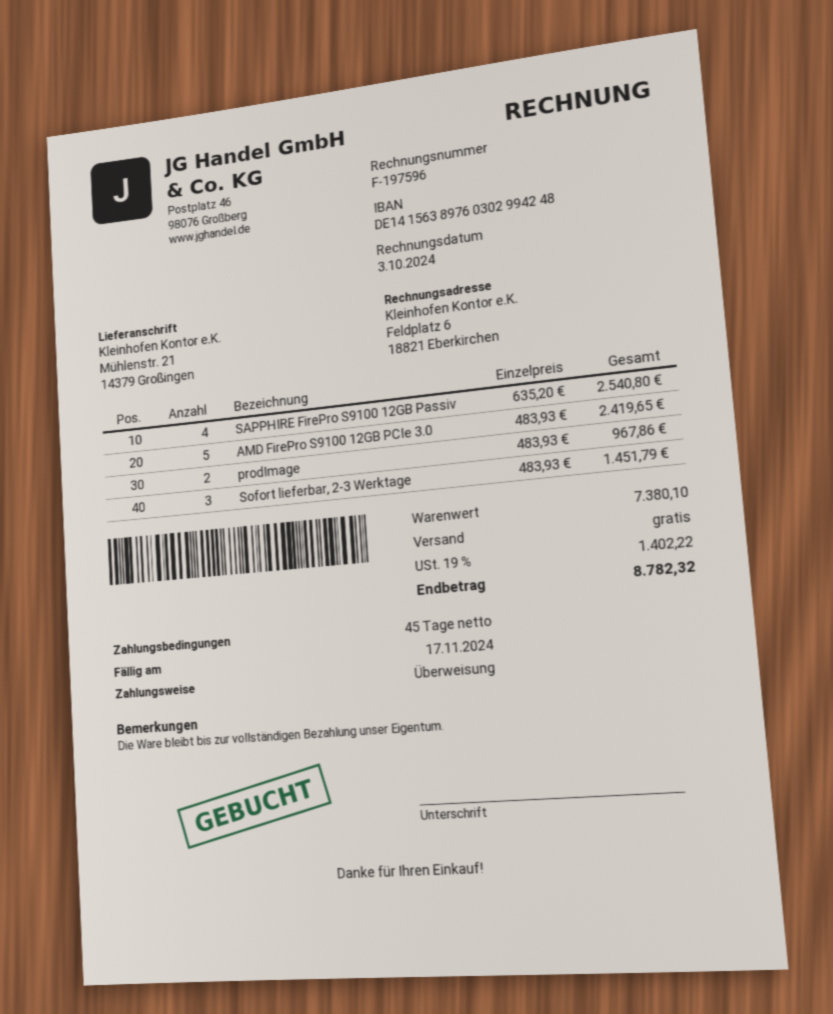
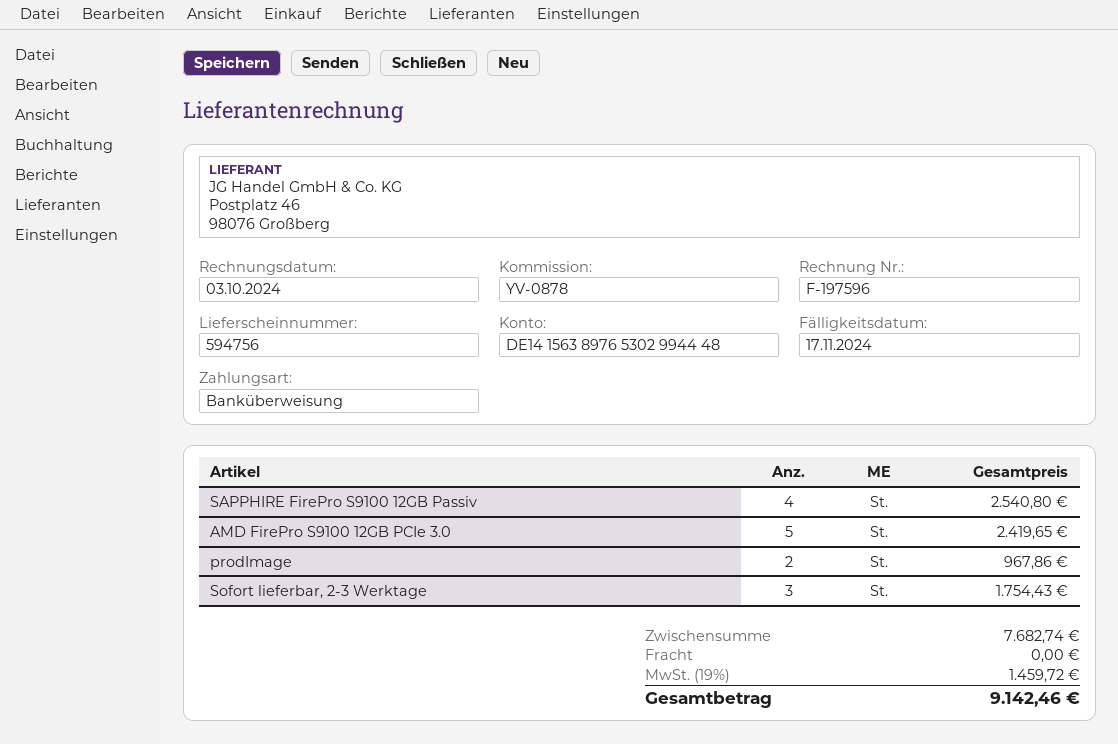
bank account: DE14156389760302994248 -> DE14156389765302994448
Sofort lieferbar, 2-3 Werktage: 3 for 1451.79 -> 3 for 1754.43
subtotal: 7380.10 -> 7682.74
tax: 19% = 1402.22 -> 19% = 1459.72
total: 8782.32 -> 9142.46

